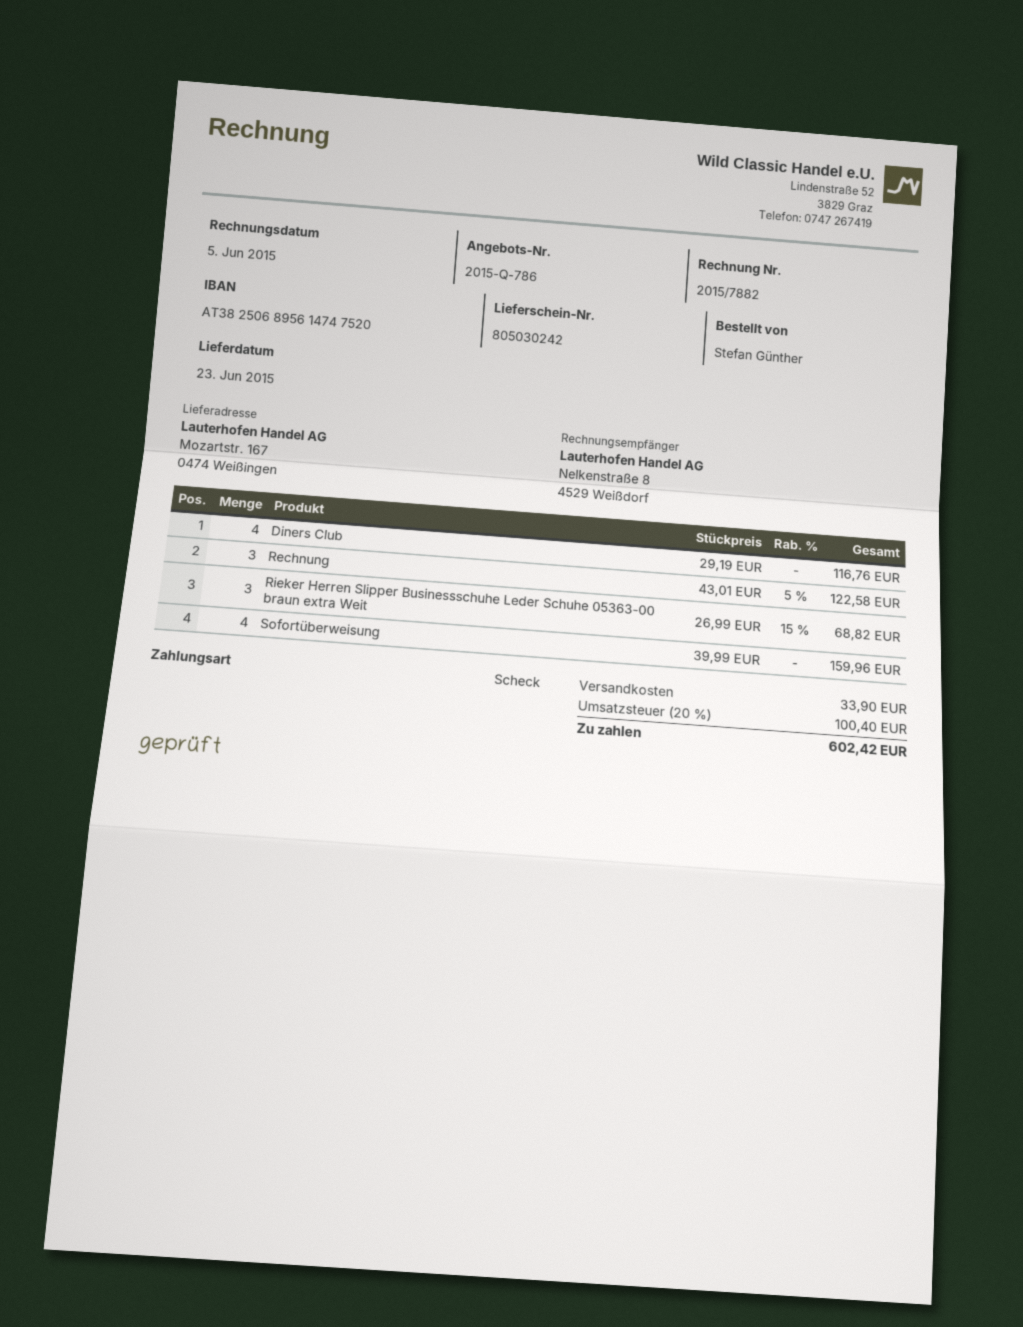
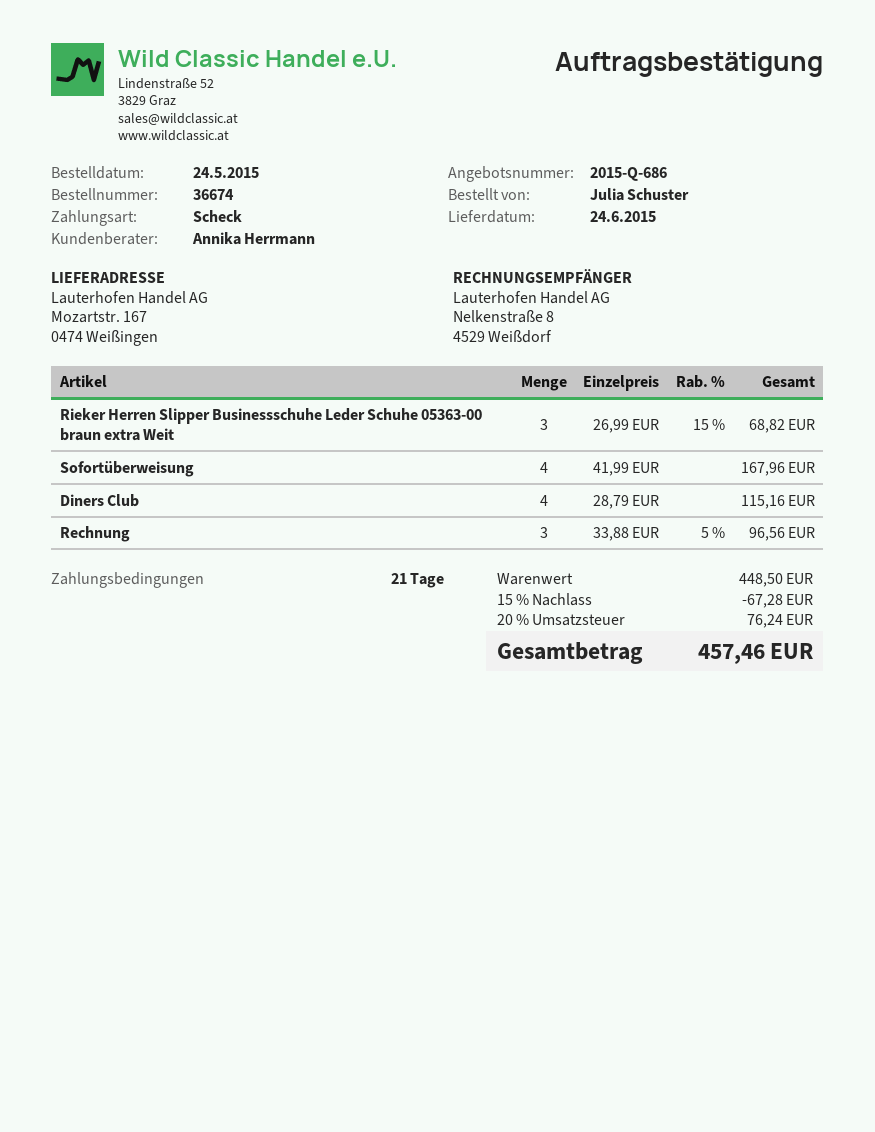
quote number: 2015-Q-786 -> 2015-Q-686
delivery date: 2015-06-23 -> 2015-06-24
ordered by: Stefan Günther -> Julia Schuster
Diners Club: 4 x 29.19 = 116.76 -> 4 x 28.79 = 115.16
Rechnung: 3 x 43.01 - 5% = 122.58 -> 3 x 33.88 - 5% = 96.56
Sofortüberweisung: 4 x 39.99 = 159.96 -> 4 x 41.99 = 167.96
discount: none -> 15% = 67.28
shipping: 33.90 -> none
tax: 20% = 100.40 -> 20% = 76.24
total: 602.42 -> 457.46

